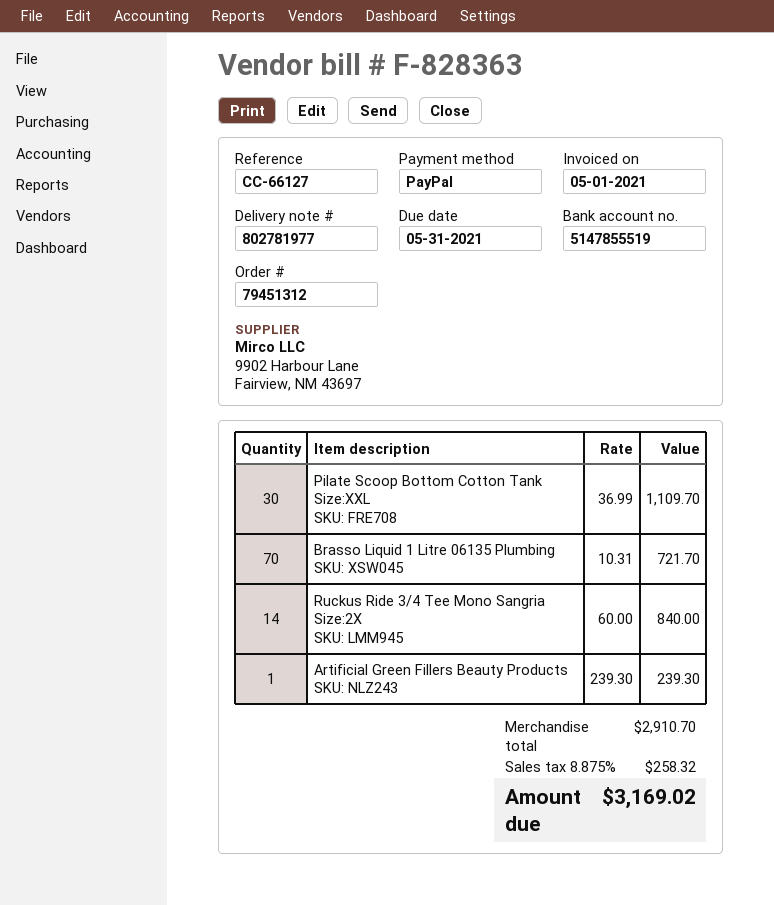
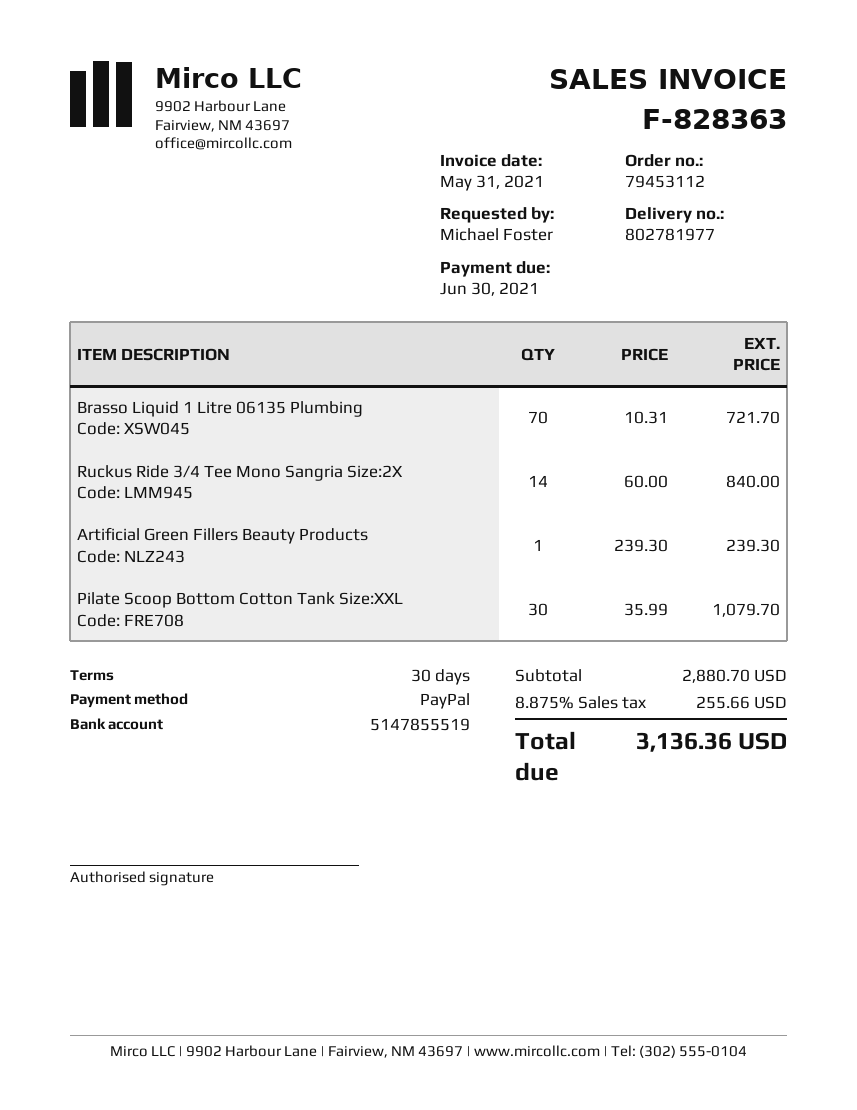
order number: 79451312 -> 79453112
invoice date: 2021-05-01 -> 2021-05-31
due date: 2021-05-31 -> 2021-06-30
Pilate Scoop Bottom Cotton Tank Size:XXL: 30 x 36.99 = 1109.70 -> 30 x 35.99 = 1079.70
subtotal: 2910.70 -> 2880.70
tax: 8.875% = 258.32 -> 8.875% = 255.66
total: 3169.02 -> 3136.36

